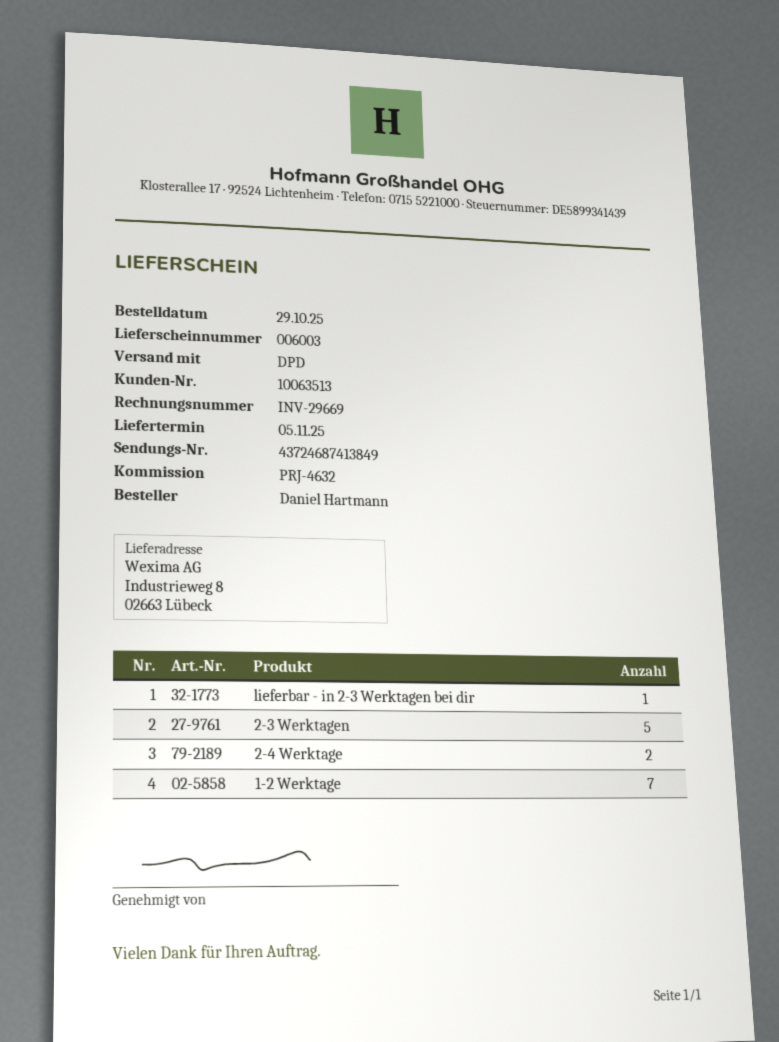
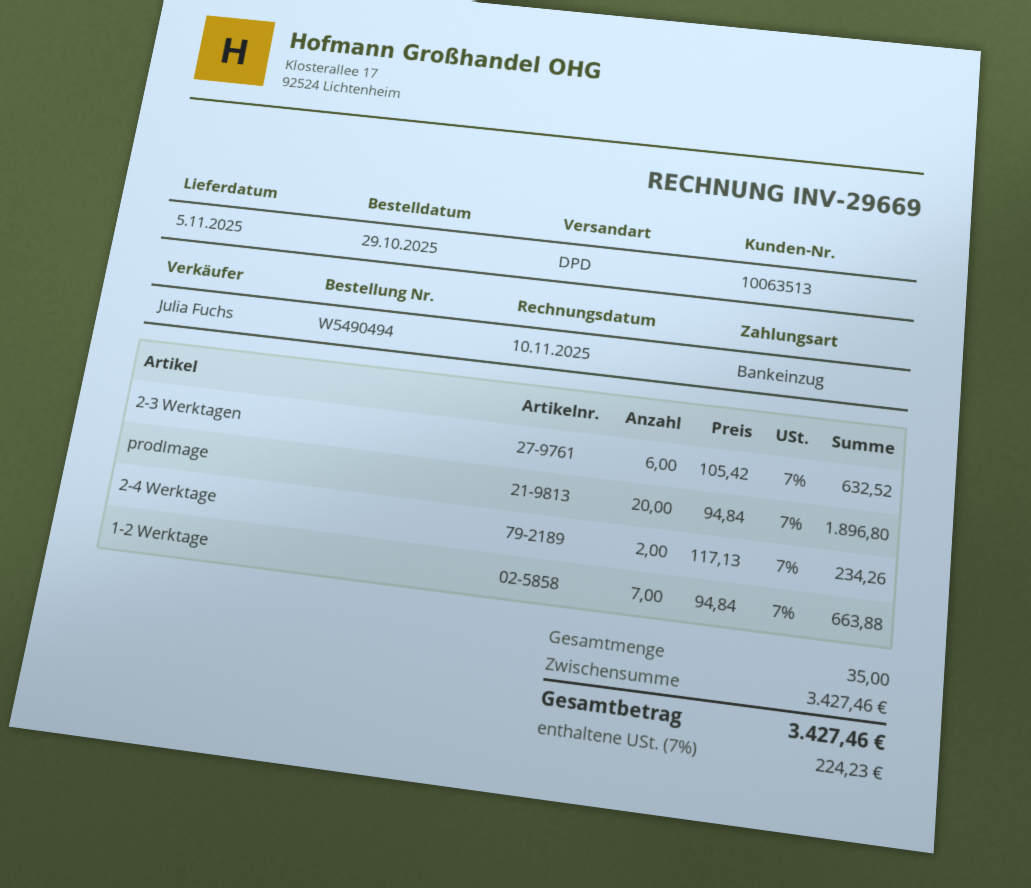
lieferbar - in 2-3 Werktagen bei dir: 1 -> none
2-3 Werktagen: 5 -> 6
prodImage: none -> 20

